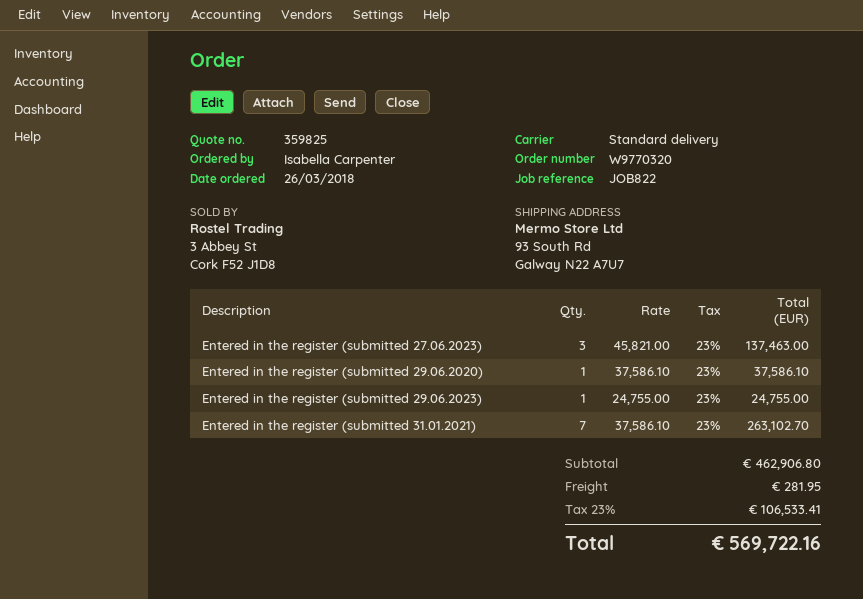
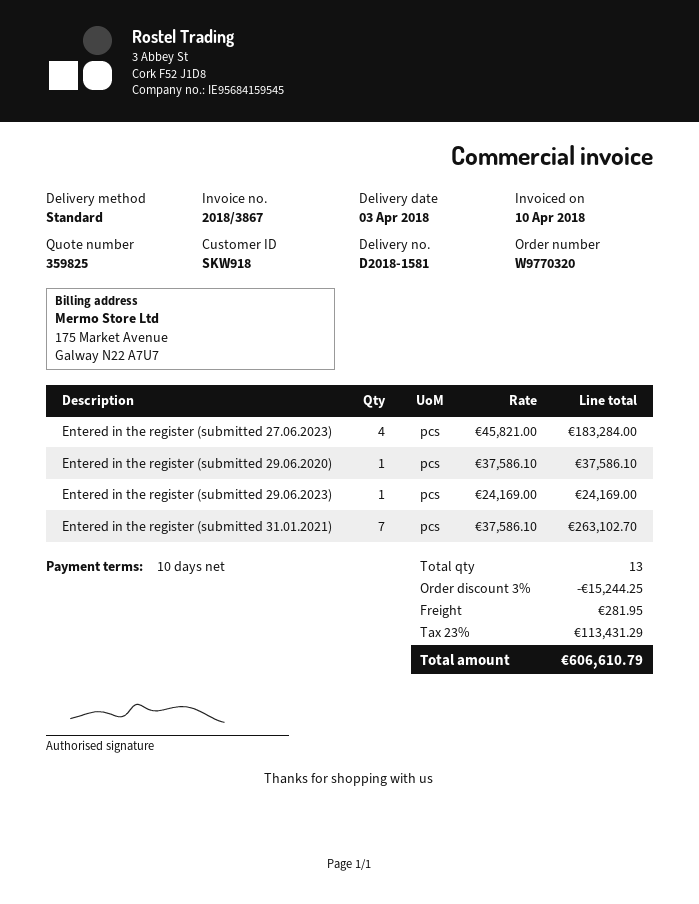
Entered in the register (submitted 27.06.2023): 3 x 45821.00 = 137463.00 -> 4 x 45821.00 = 183284.00
Entered in the register (submitted 29.06.2023): 1 x 24755.00 = 24755.00 -> 1 x 24169.00 = 24169.00
discount: none -> 3% = 15244.25
tax: 23% = 106533.41 -> 23% = 113431.29
total: 569722.16 -> 606610.79

